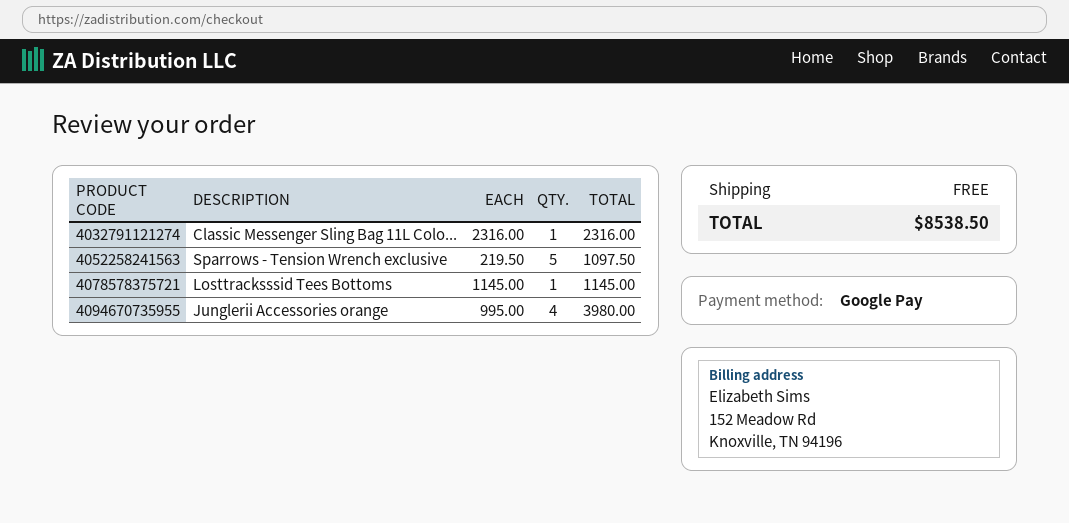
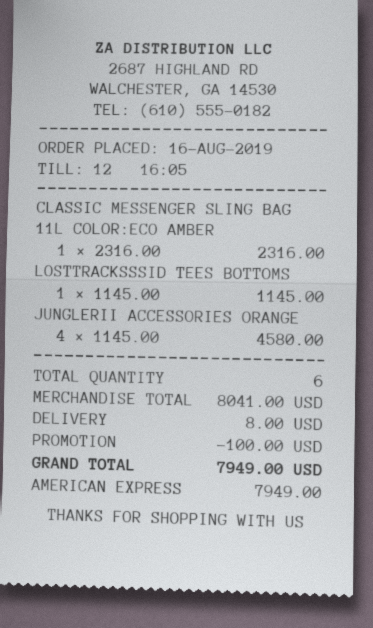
payment method: Google Pay -> American Express
Sparrows - Tension Wrench exclusive: 5 x 219.50 = 1097.50 -> none
Junglerii Accessories orange: 4 x 995.00 = 3980.00 -> 4 x 1145.00 = 4580.00
discount: none -> 100.00
shipping: 0.00 -> 8.00
total: 8538.50 -> 7949.00

